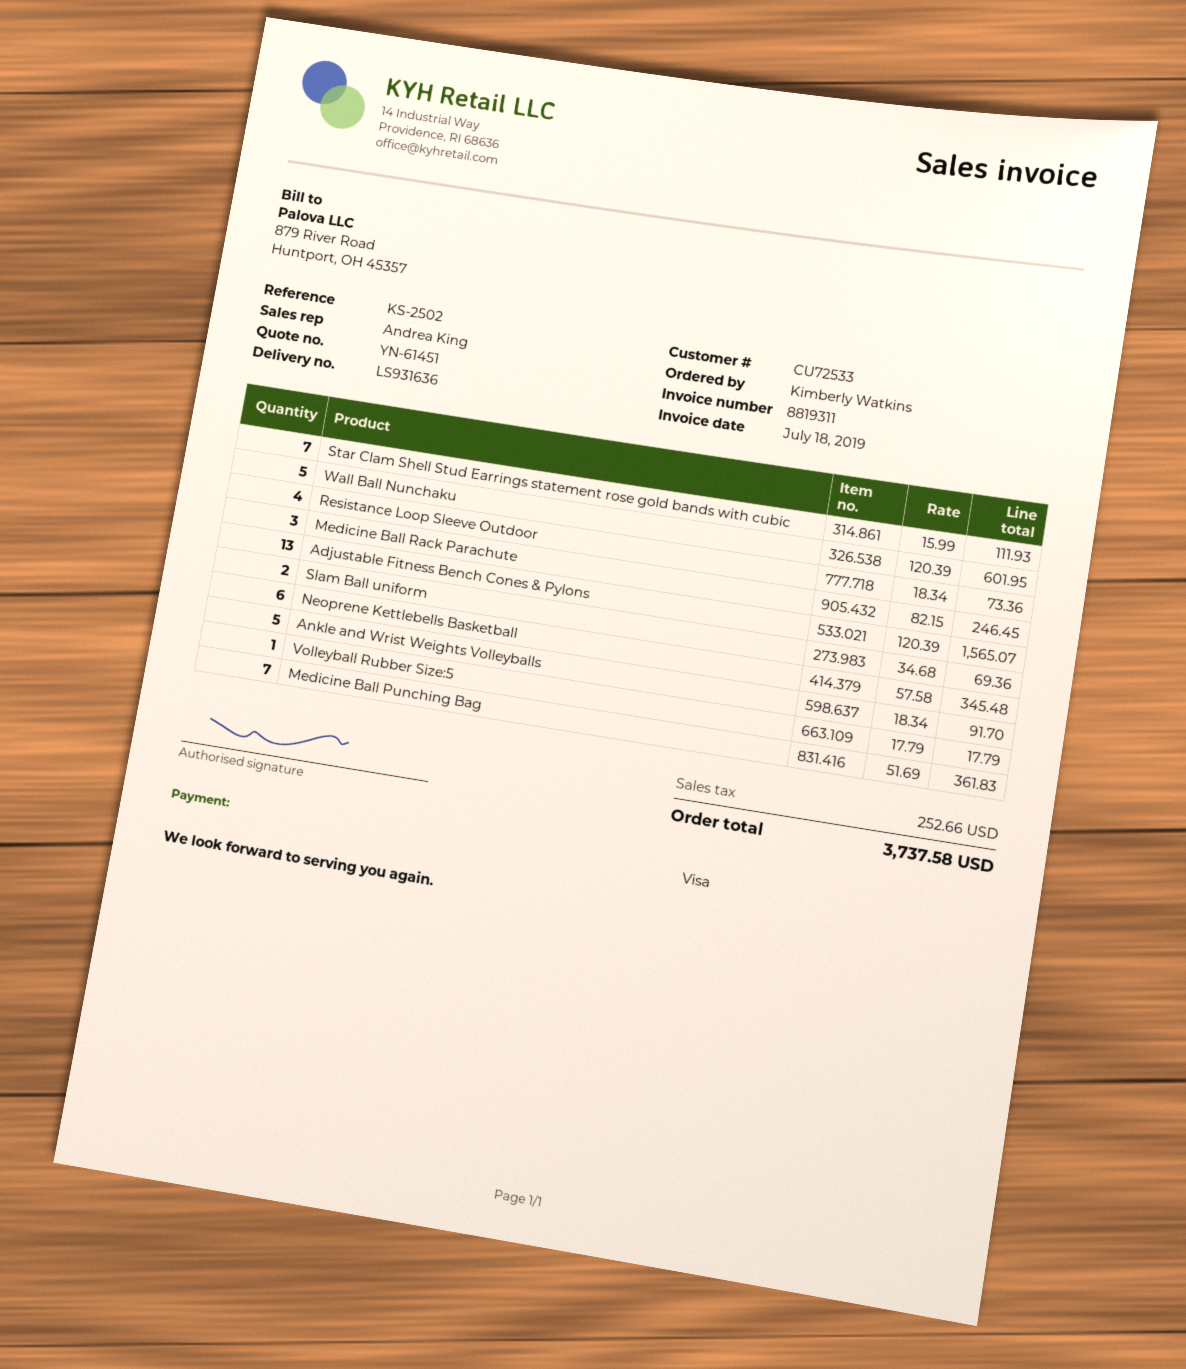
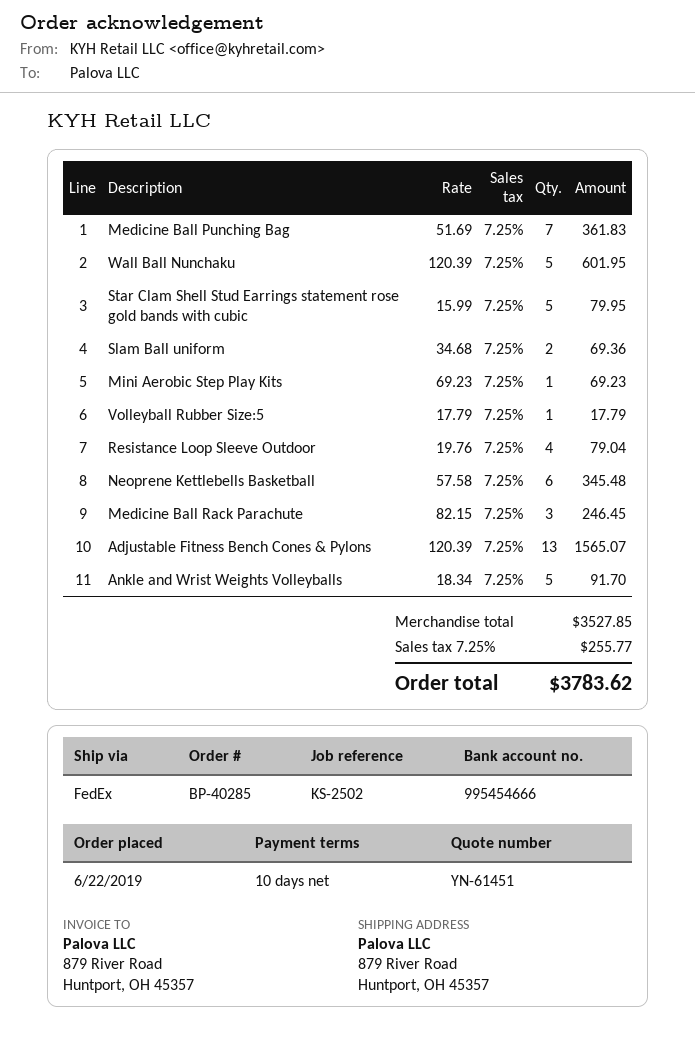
Star Clam Shell Stud Earrings statement rose gold bands with cubic: 7 x 15.99 = 111.93 -> 5 x 15.99 = 79.95
Resistance Loop Sleeve Outdoor: 4 x 18.34 = 73.36 -> 4 x 19.76 = 79.04
Mini Aerobic Step Play Kits: none -> 1 x 69.23 = 69.23
tax: 252.66 -> 255.77
total: 3737.58 -> 3783.62

